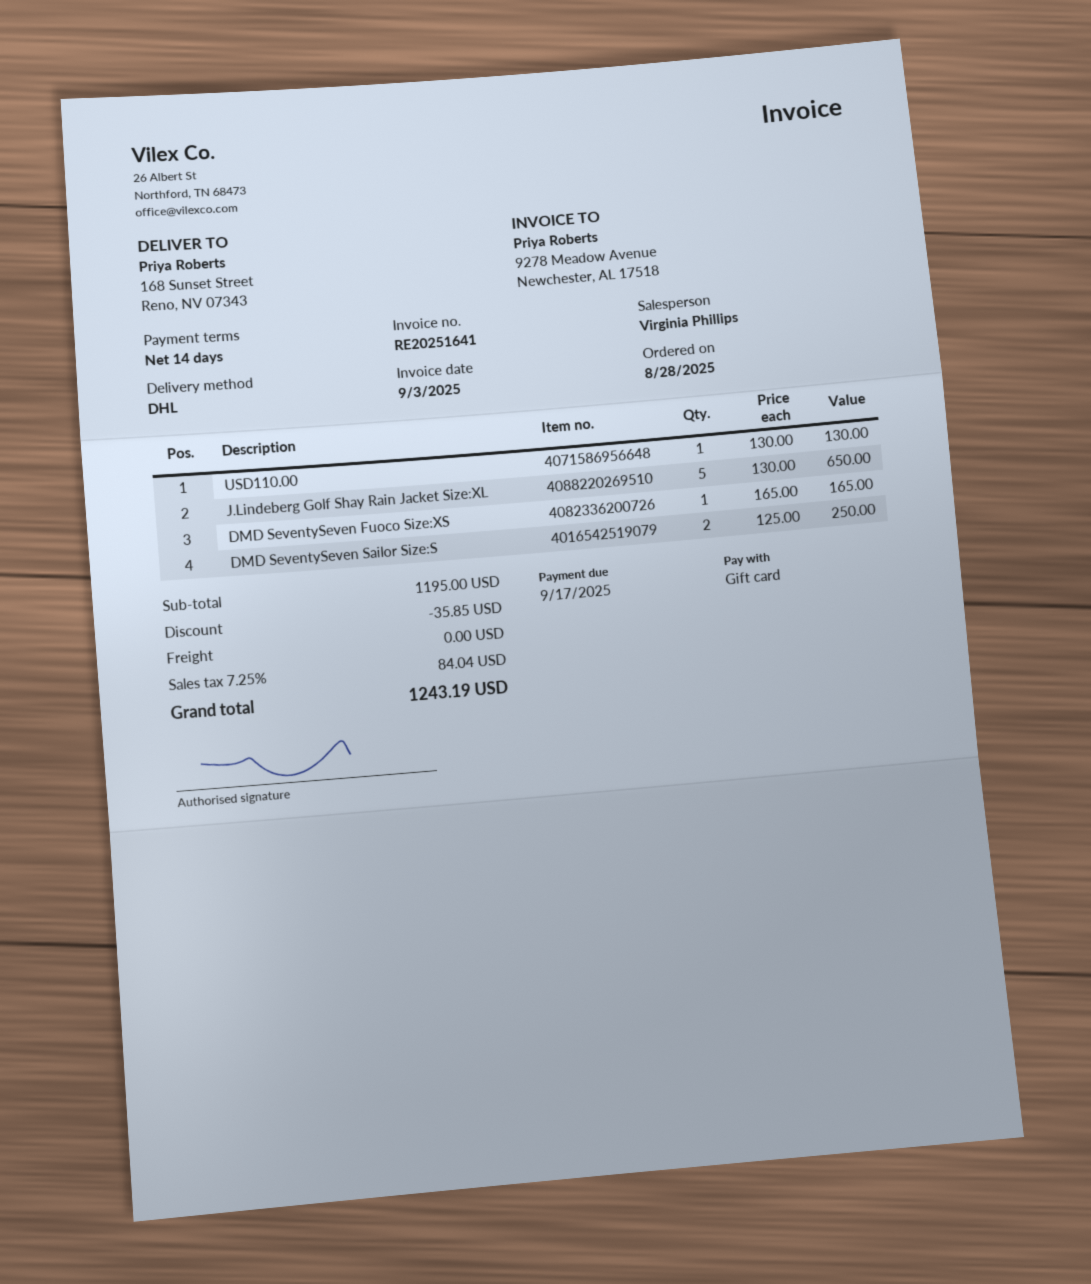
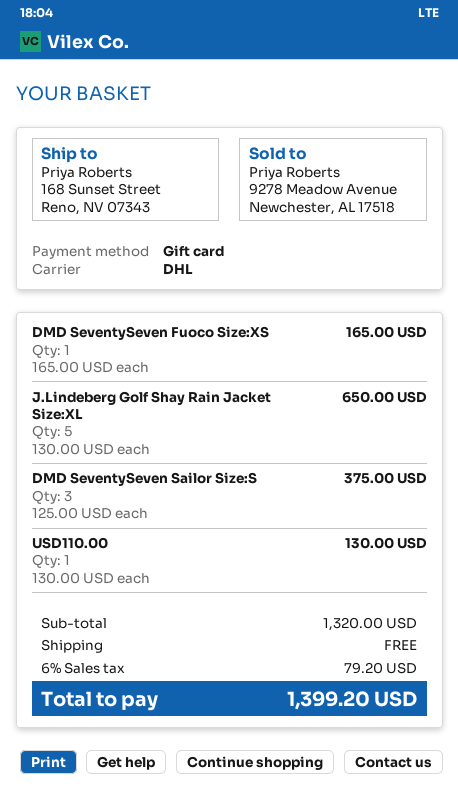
DMD SeventySeven Sailor Size:S: 2 x 125.00 = 250.00 -> 3 x 125.00 = 375.00
subtotal: 1195.00 -> 1320.00
discount: 35.85 -> none
tax: 7.25% = 84.04 -> 6% = 79.20
total: 1243.19 -> 1399.20

